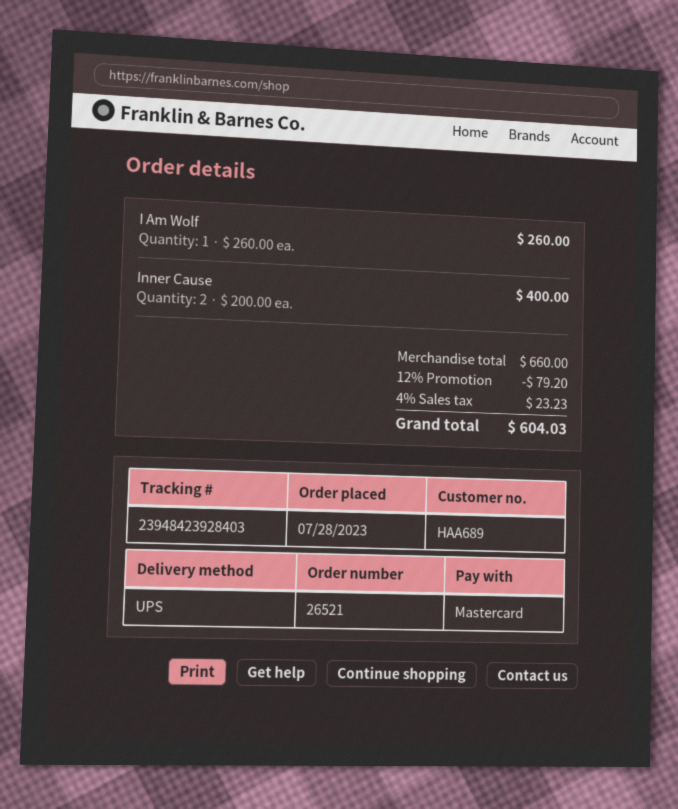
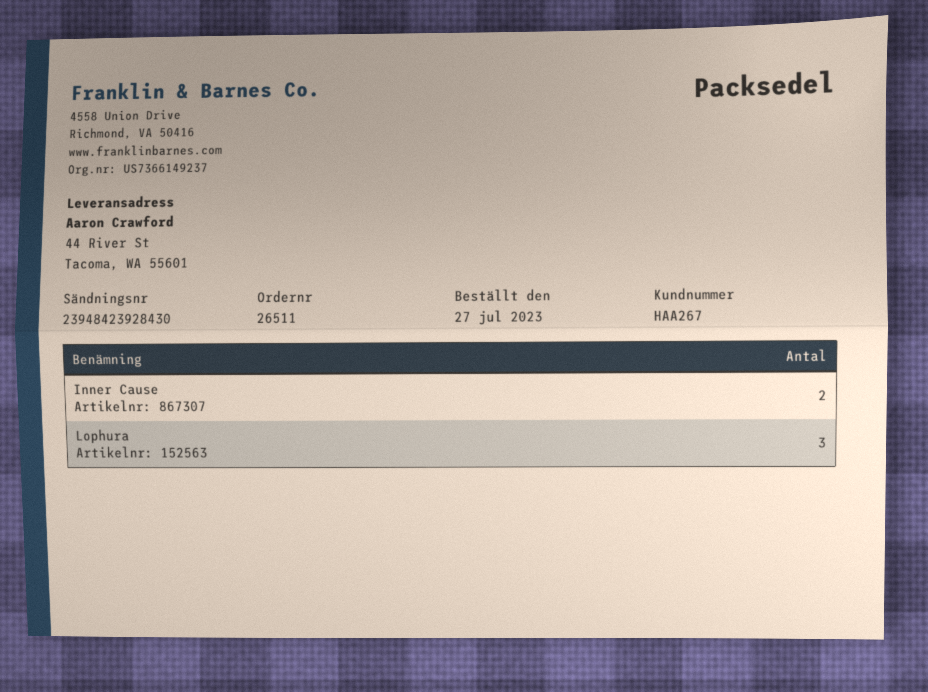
order number: 26521 -> 26511
order date: 2023-07-28 -> 2023-07-27
customer number: HAA689 -> HAA267
tracking number: 23948423928403 -> 23948423928430
I Am Wolf: 1 -> none
Lophura: none -> 3

